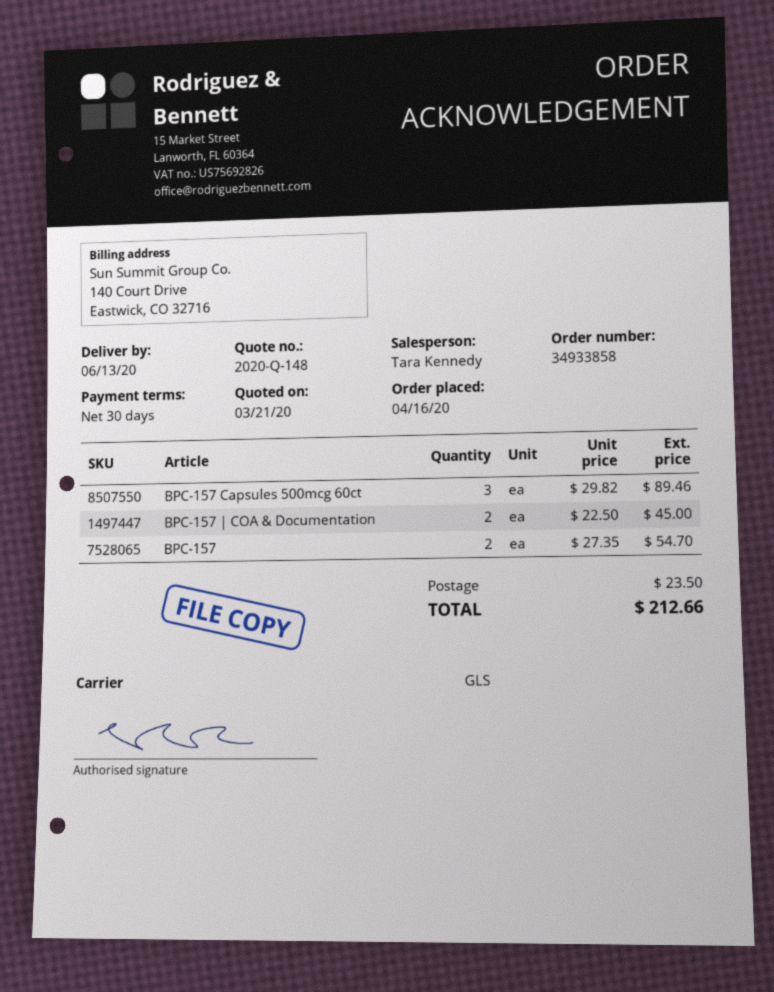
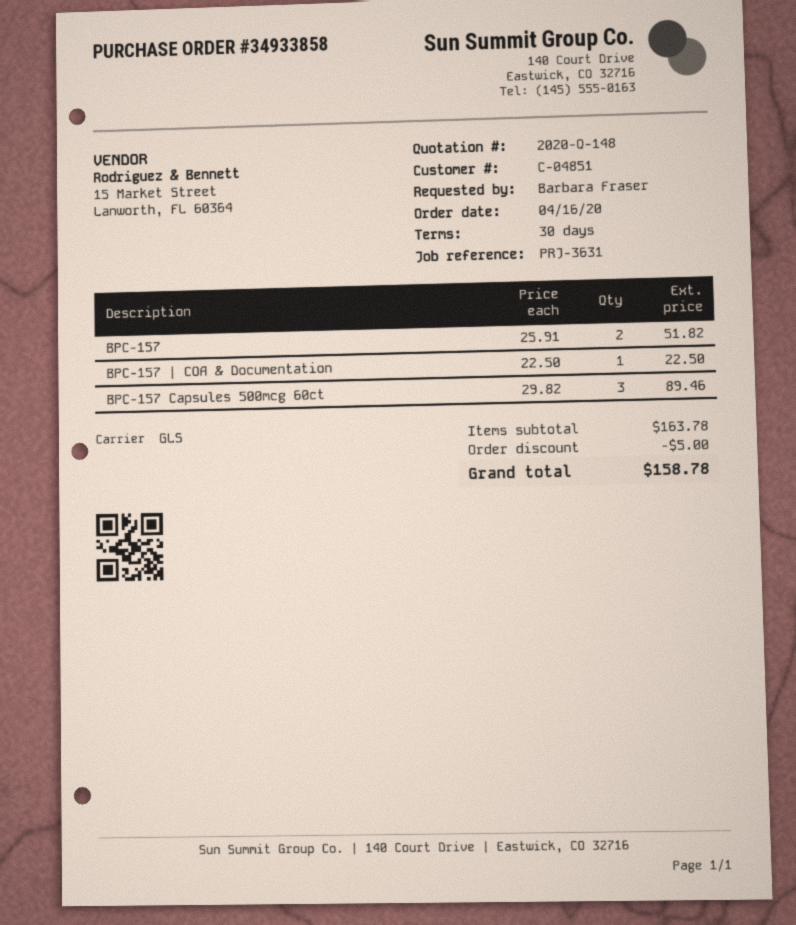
BPC-157 | COA & Documentation: 2 x 22.50 = 45.00 -> 1 x 22.50 = 22.50
BPC-157: 2 x 27.35 = 54.70 -> 2 x 25.91 = 51.82
discount: none -> 5.00
shipping: 23.50 -> none
total: 212.66 -> 158.78

